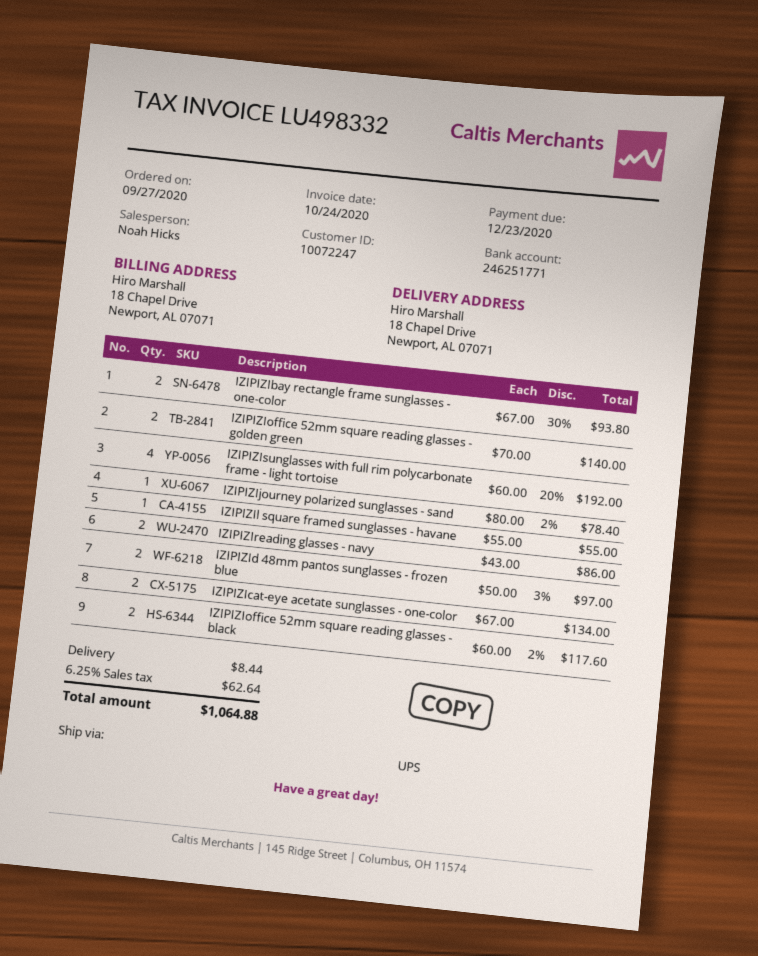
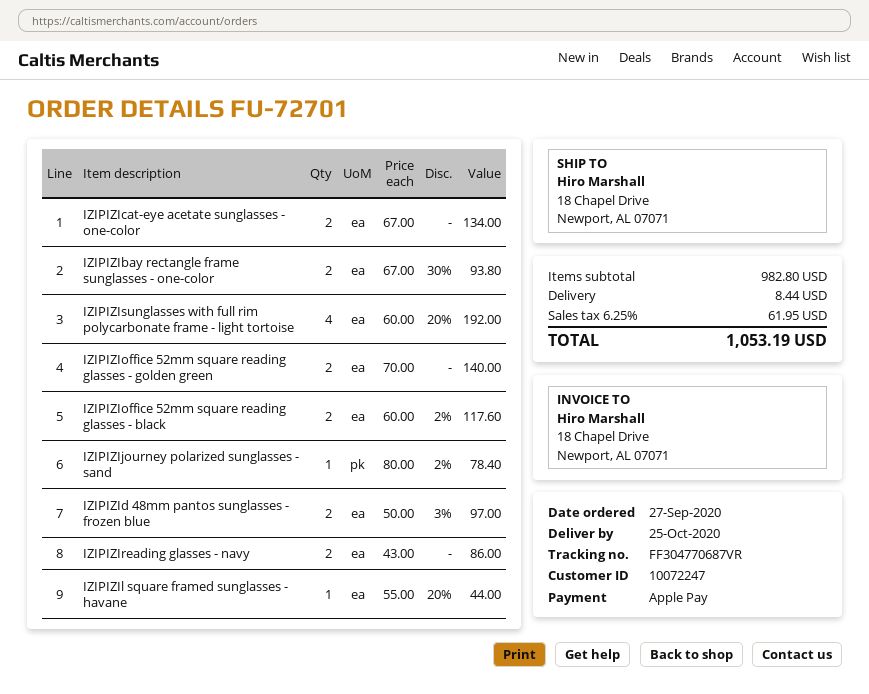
IZIPIZIl square framed sunglasses - havane: 1 x 55.00 = 55.00 -> 1 x 55.00 - 20% = 44.00
tax: 6.25% = 62.64 -> 6.25% = 61.95
total: 1064.88 -> 1053.19

